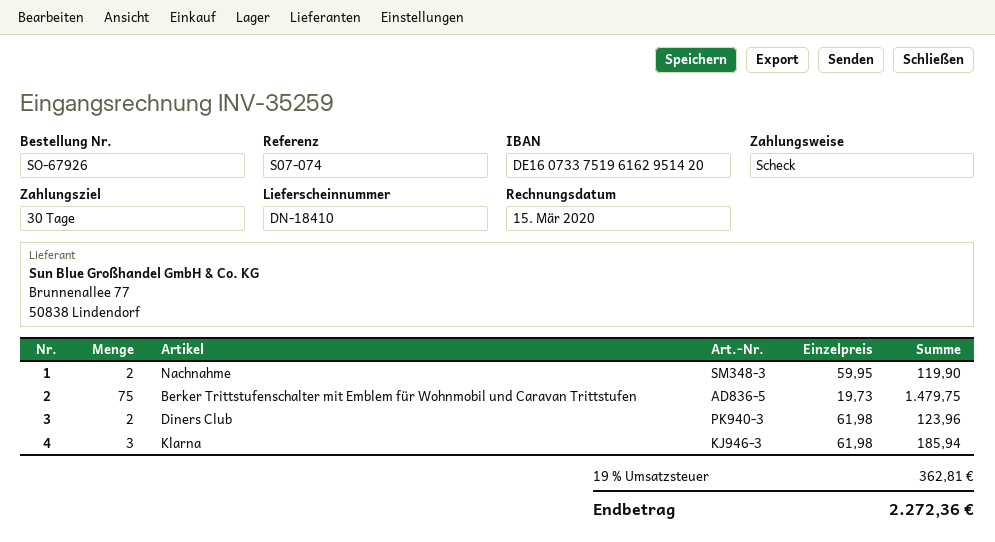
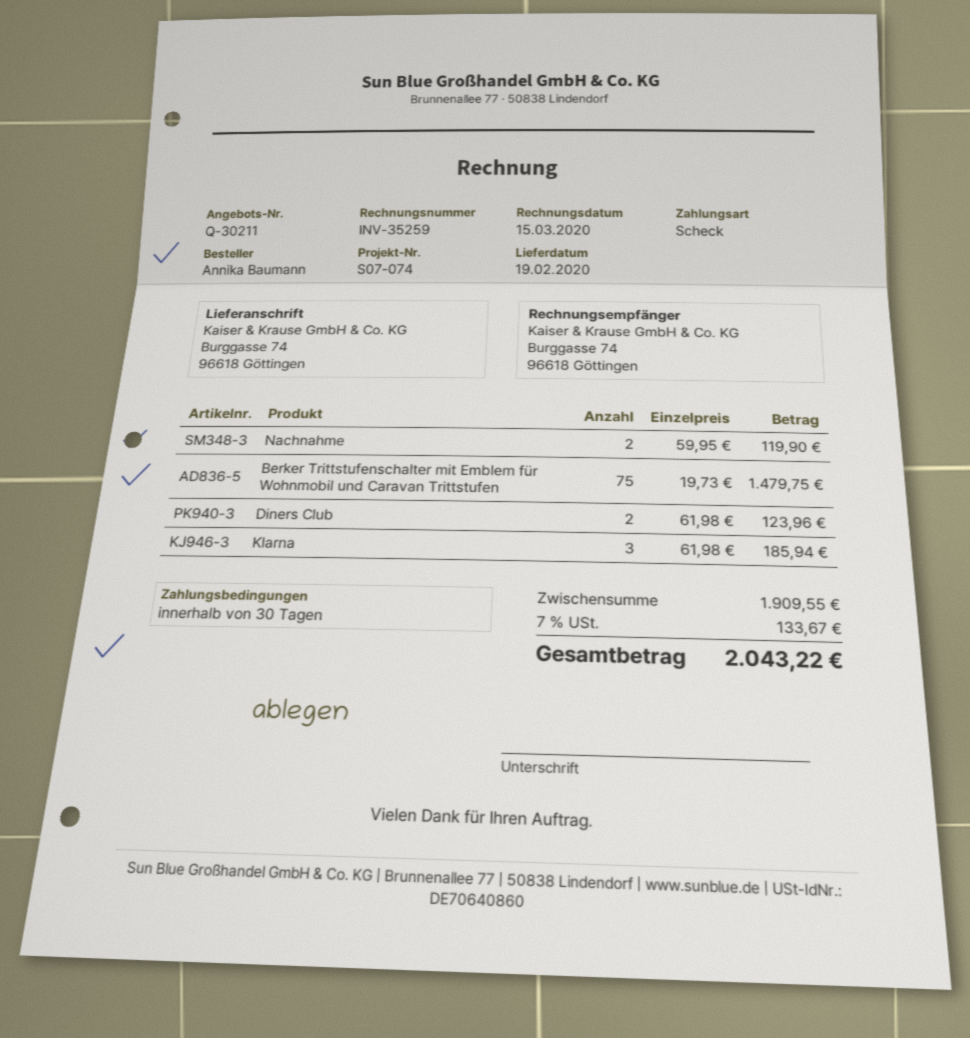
tax: 19% = 362.81 -> 7% = 133.67
total: 2272.36 -> 2043.22

